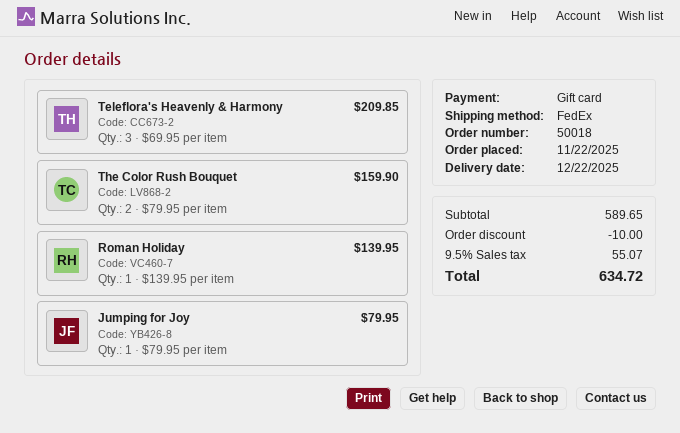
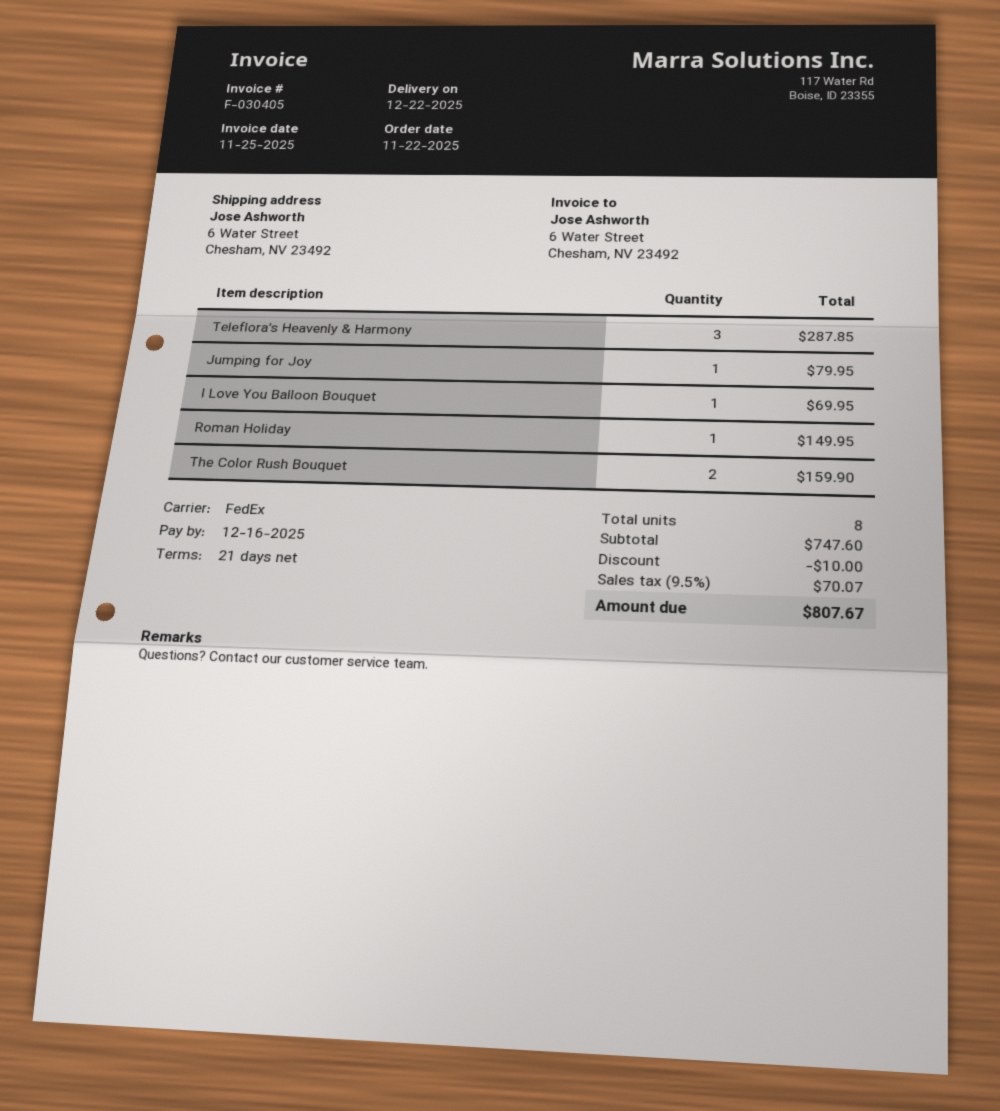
Teleflora's Heavenly & Harmony: 3 for 209.85 -> 3 for 287.85
Roman Holiday: 1 for 139.95 -> 1 for 149.95
I Love You Balloon Bouquet: none -> 1 for 69.95
subtotal: 589.65 -> 747.60
tax: 9.5% = 55.07 -> 9.5% = 70.07
total: 634.72 -> 807.67

